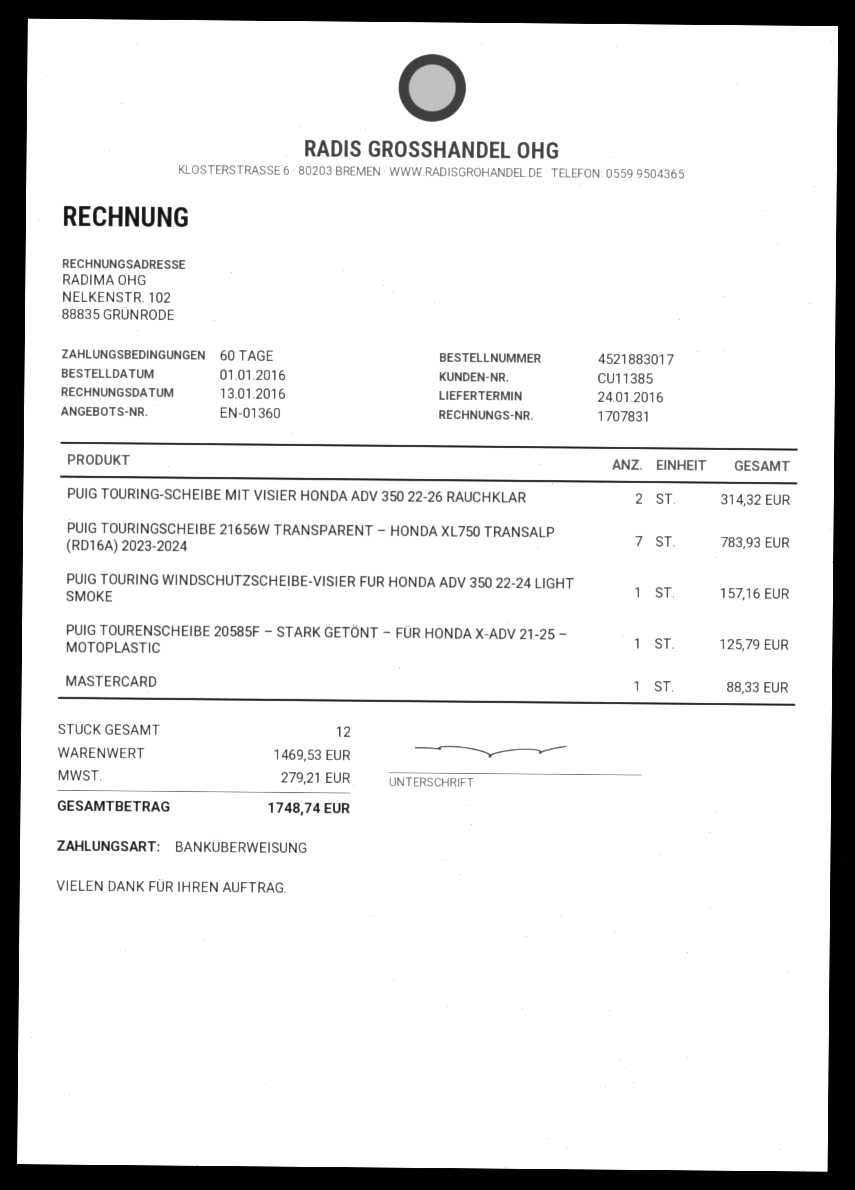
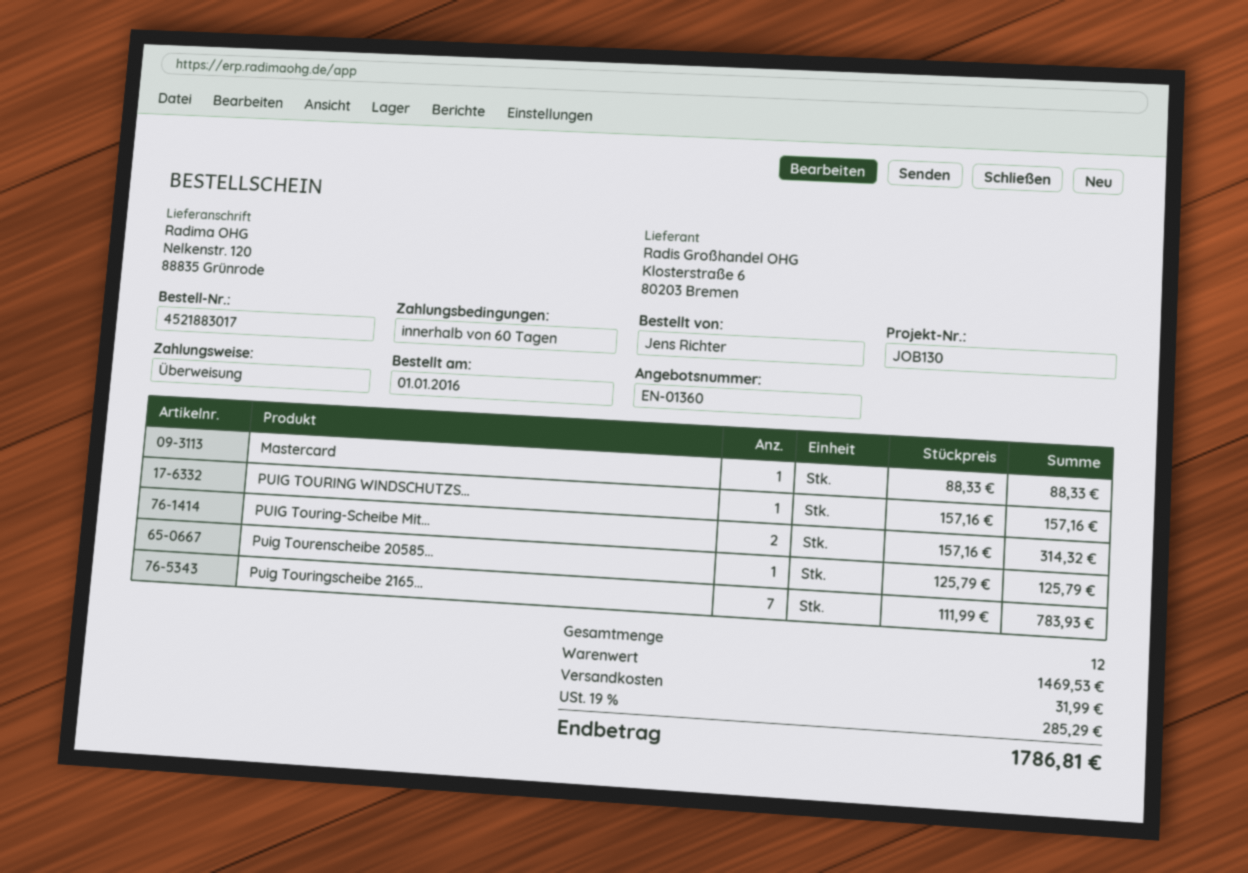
shipping: none -> 31.99
tax: 279.21 -> 285.29
total: 1748.74 -> 1786.81

